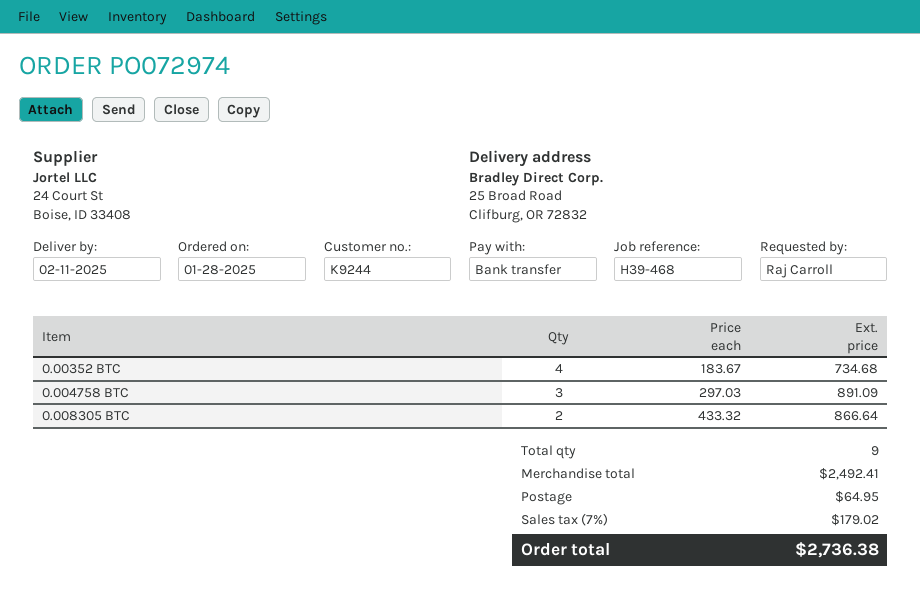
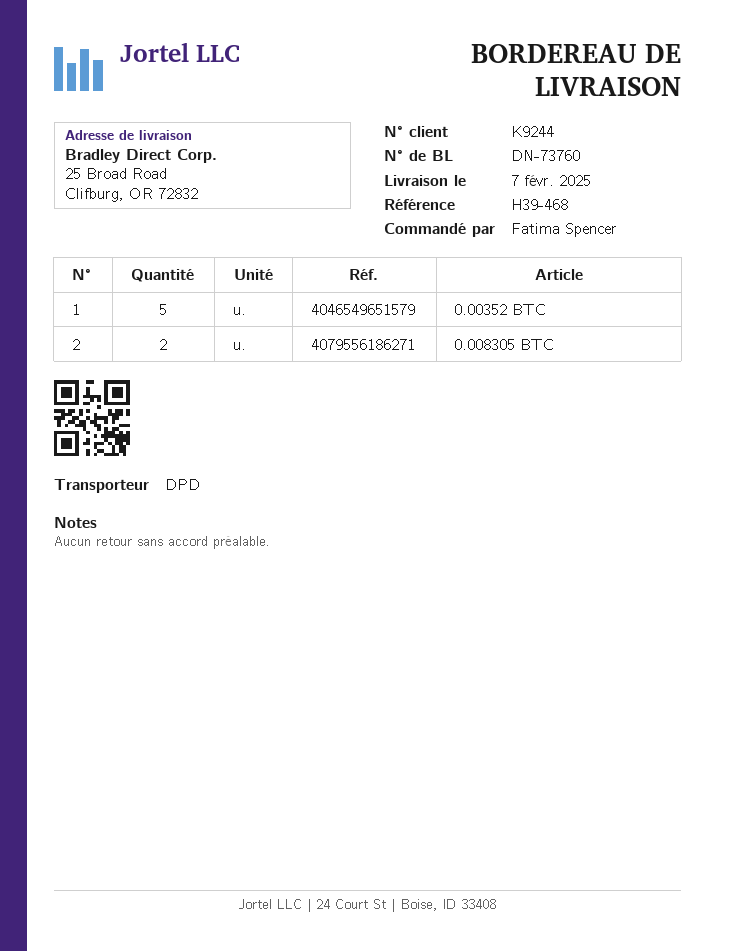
delivery date: 2025-02-11 -> 2025-02-07
ordered by: Raj Carroll -> Fatima Spencer
0.00352 BTC: 4 -> 5
0.004758 BTC: 3 -> none

